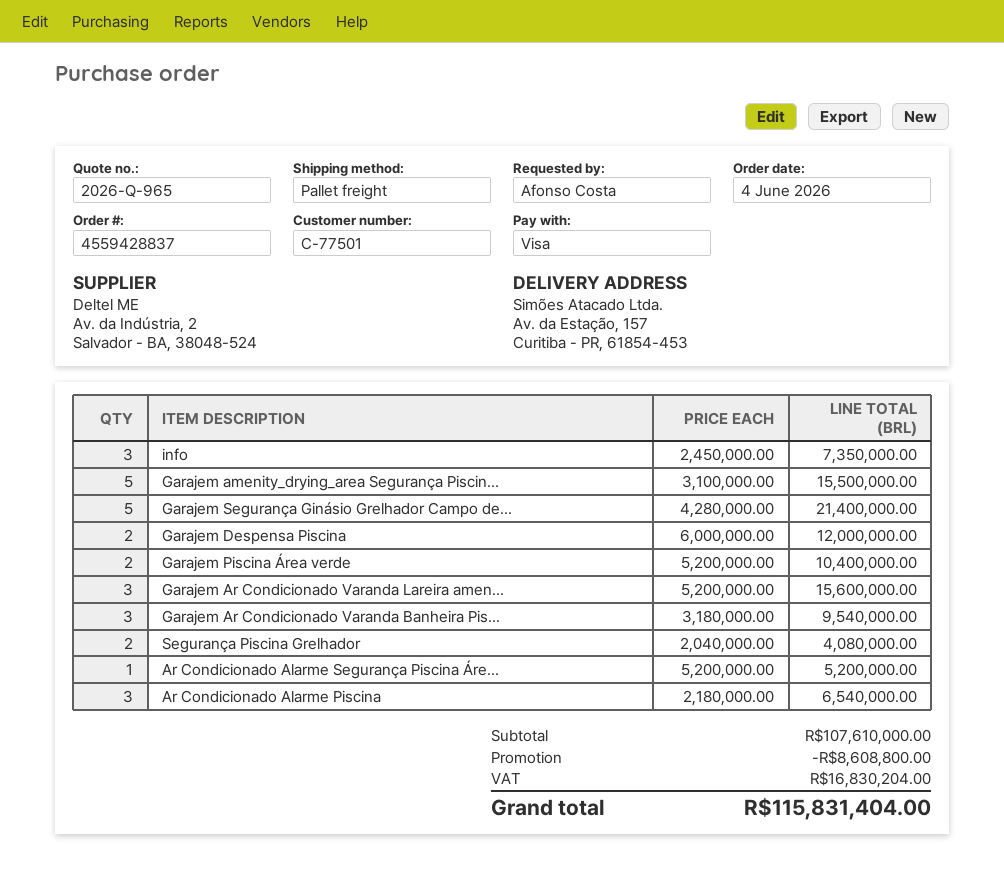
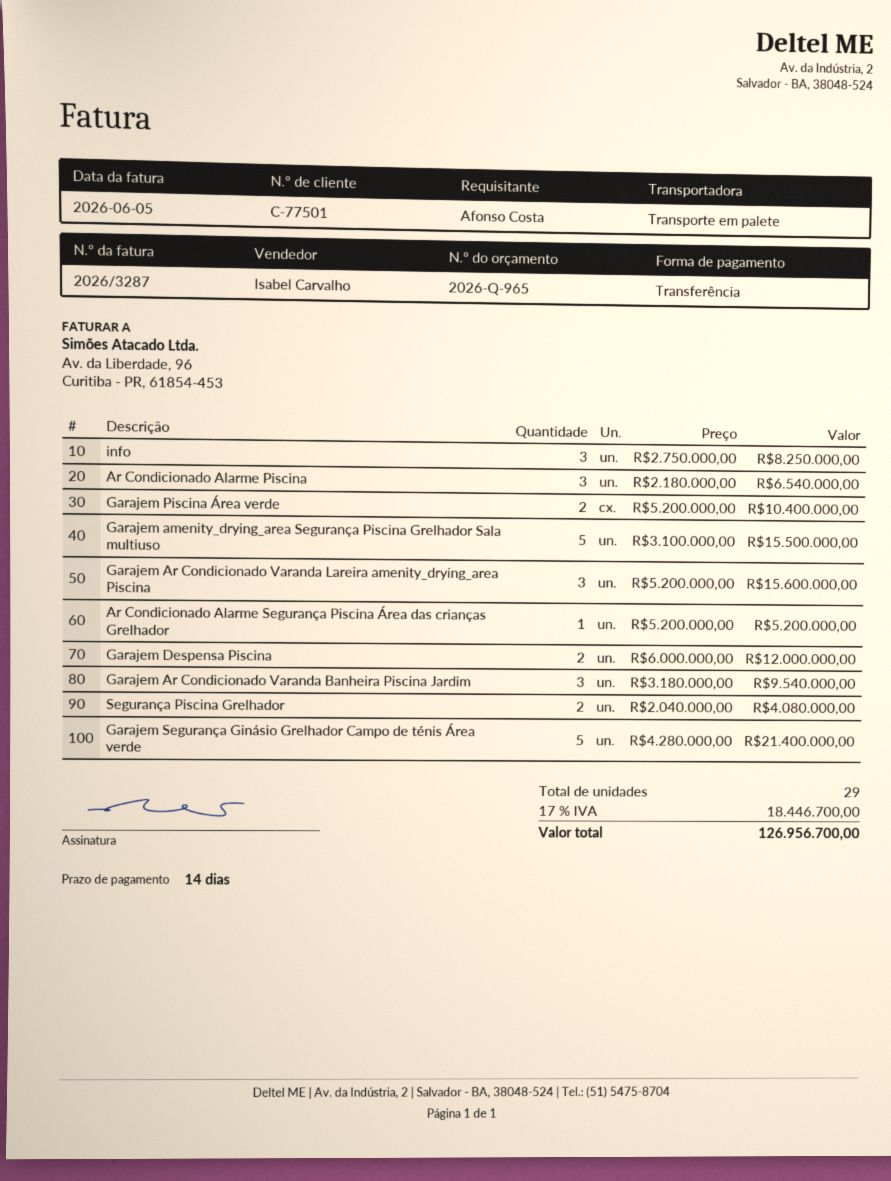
payment method: Visa -> bank transfer
info: 3 x 2450000.00 = 7350000.00 -> 3 x 2750000.00 = 8250000.00
discount: 8608800.00 -> none
tax: 16830204.00 -> 18446700.00
total: 115831404.00 -> 126956700.00

